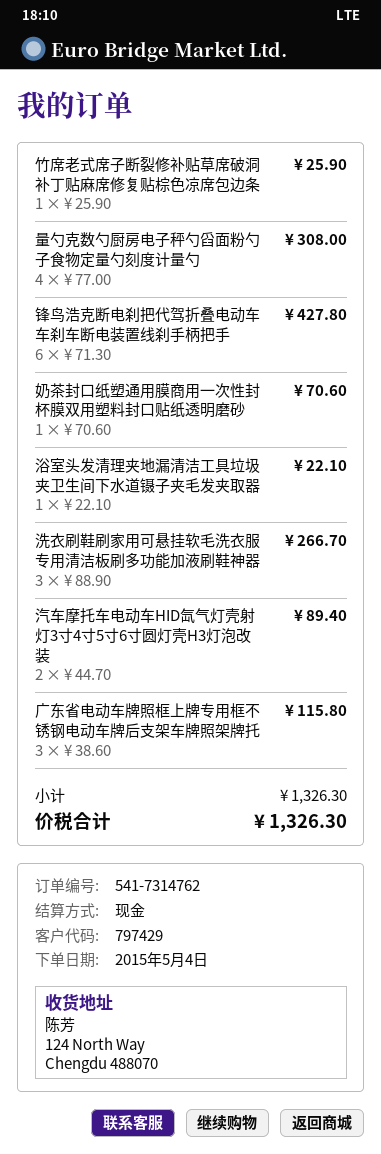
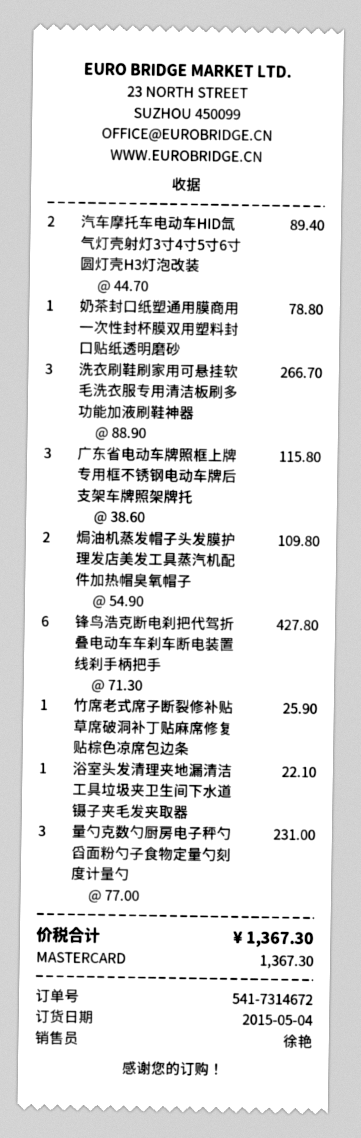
order number: 541-7314762 -> 541-7314672
payment method: cash -> Mastercard
量勺克数勺厨房电子秤勺舀面粉勺子食物定量勺刻度计量勺: 4 x 77.00 = 308.00 -> 3 x 77.00 = 231.00
奶茶封口纸塑通用膜商用一次性封杯膜双用塑料封口贴纸透明磨砂: 1 x 70.60 = 70.60 -> 1 x 78.80 = 78.80
焗油机蒸发帽子头发膜护理发店美发工具蒸汽机配件加热帽臭氧帽子: none -> 2 x 54.90 = 109.80
total: 1326.30 -> 1367.30

